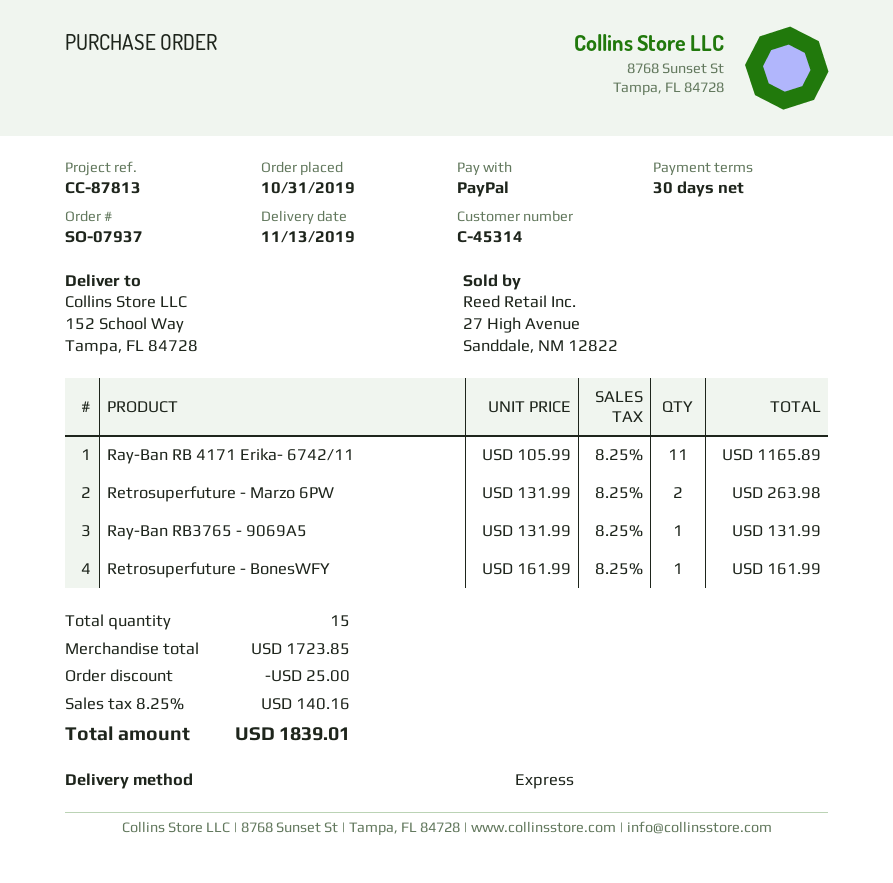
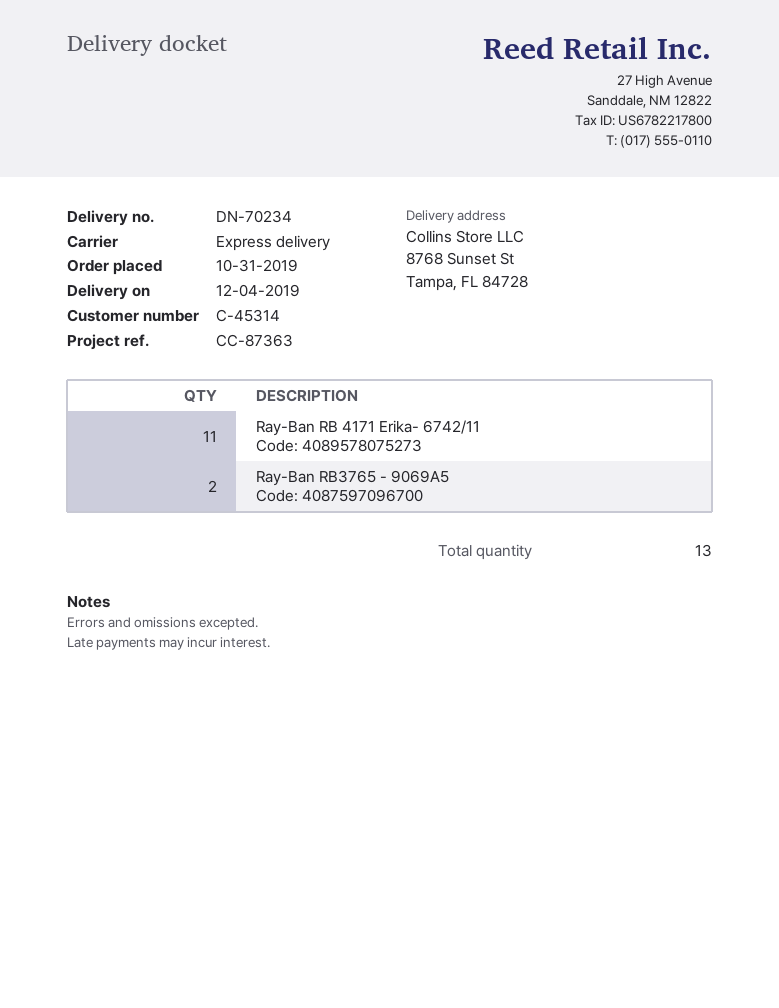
delivery date: 2019-11-13 -> 2019-12-04
reference: CC-87813 -> CC-87363
ship to: 152 School Way, Tampa, FL 84728 -> 8768 Sunset St, Tampa, FL 84728
Retrosuperfuture - Marzo 6PW: 2 -> none
Ray-Ban RB3765 - 9069A5: 1 -> 2
Retrosuperfuture - BonesWFY: 1 -> none
total quantity: 15 -> 13

